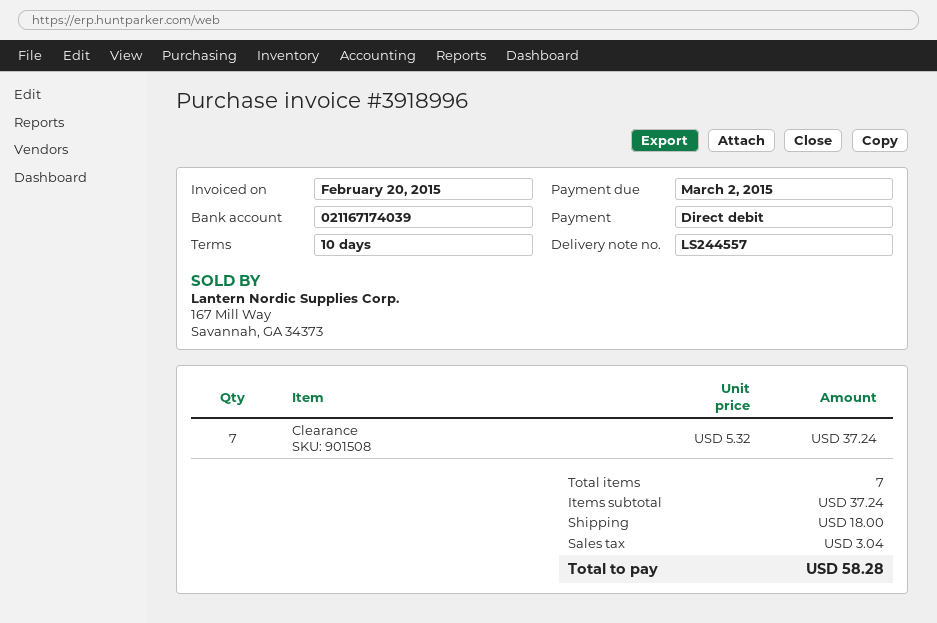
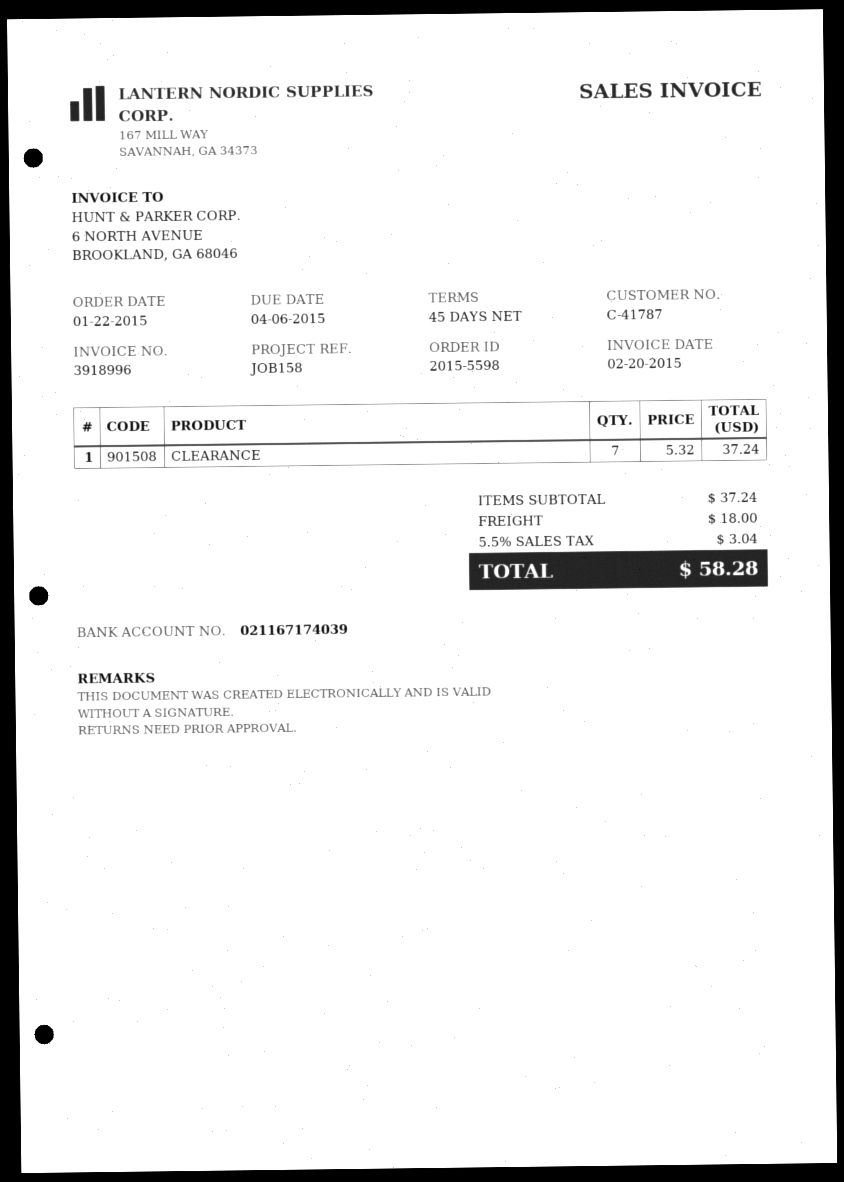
payment terms: 10 days -> 45 days
due date: 2015-03-02 -> 2015-04-06

